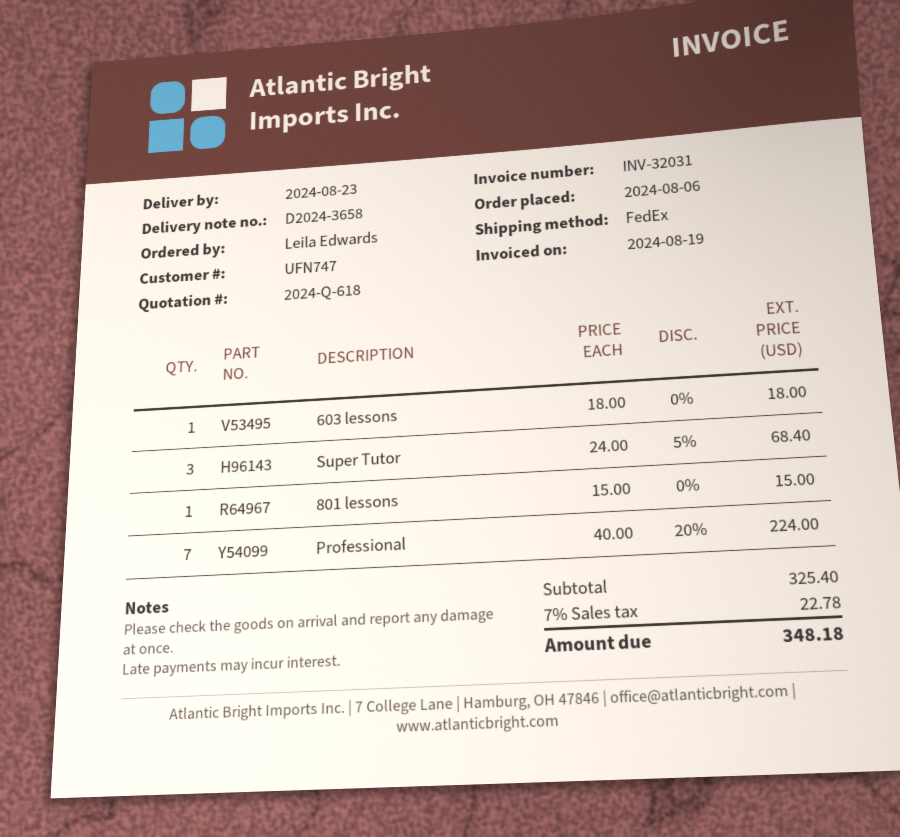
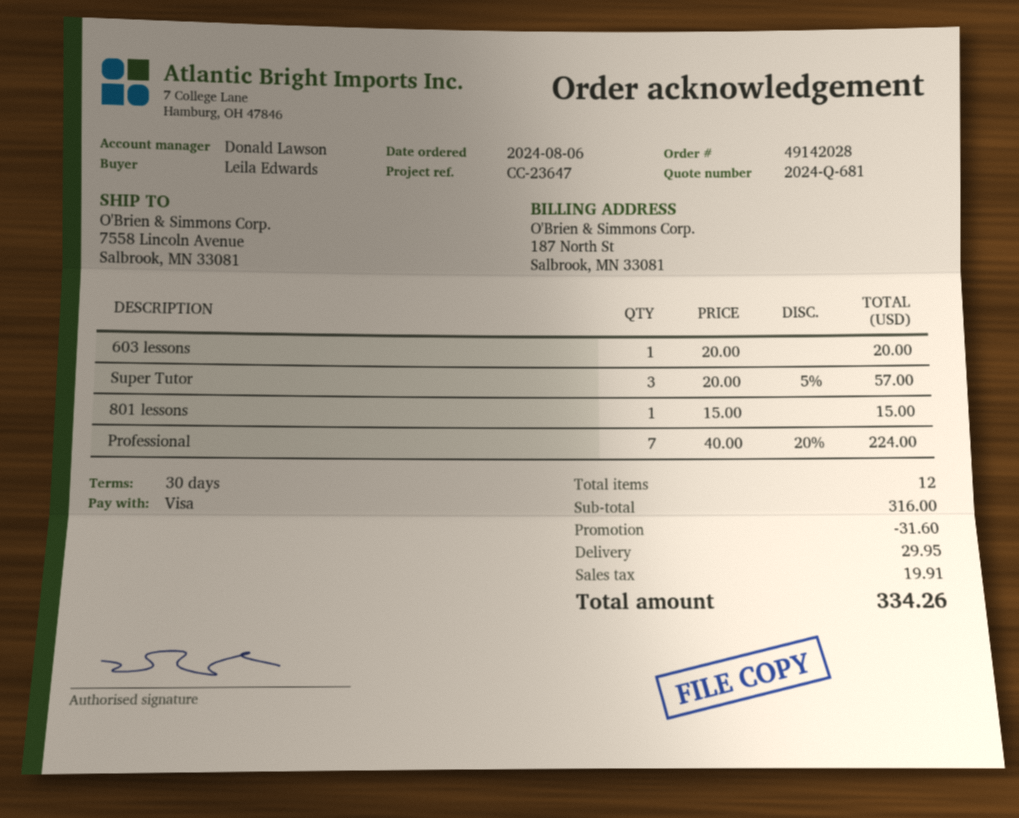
quote number: 2024-Q-618 -> 2024-Q-681
603 lessons: 1 x 18.00 = 18.00 -> 1 x 20.00 = 20.00
Super Tutor: 3 x 24.00 - 5% = 68.40 -> 3 x 20.00 - 5% = 57.00
subtotal: 325.40 -> 316.00
discount: none -> 31.60
shipping: none -> 29.95
tax: 22.78 -> 19.91
total: 348.18 -> 334.26

